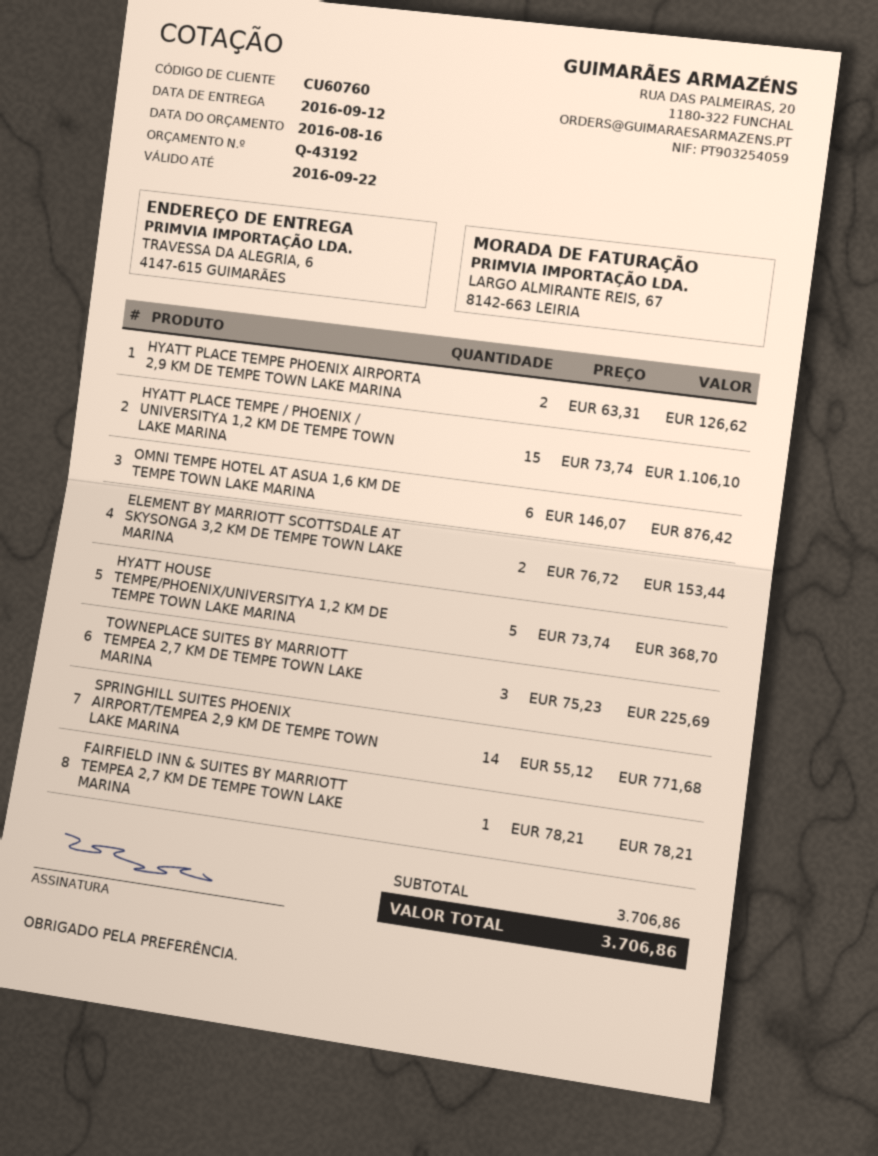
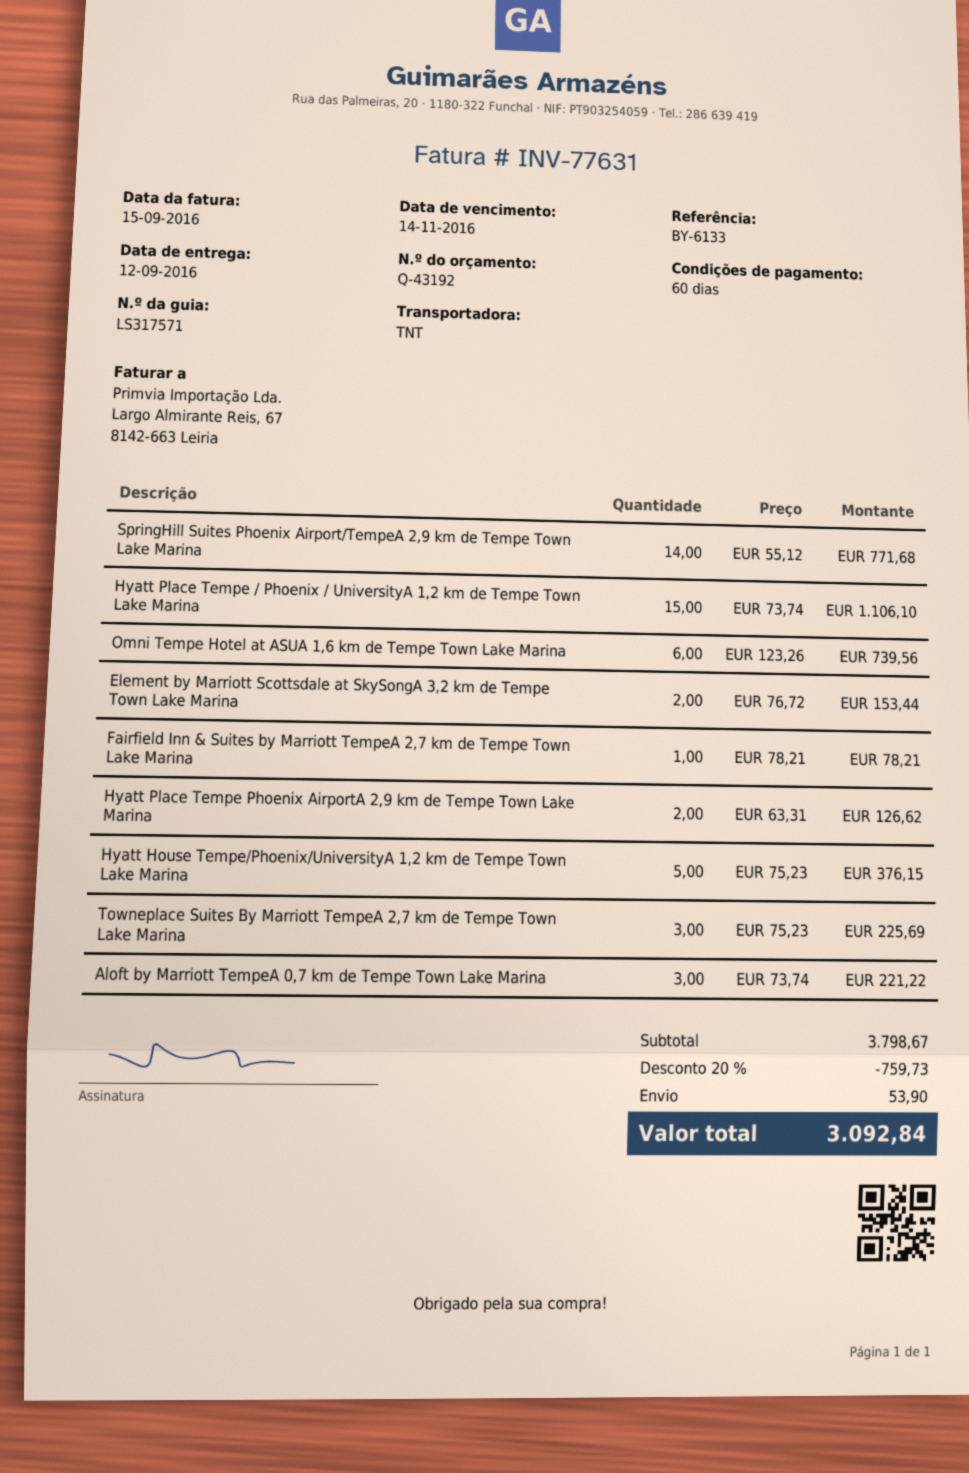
OMNI TEMPE HOTEL AT ASUA 1,6 KM DE TEMPE TOWN LAKE MARINA: 6 x 146.07 = 876.42 -> 6 x 123.26 = 739.56
HYATT HOUSE TEMPE/PHOENIX/UNIVERSITYA 1,2 KM DE TEMPE TOWN LAKE MARINA: 5 x 73.74 = 368.70 -> 5 x 75.23 = 376.15
Aloft by Marriott TempeA 0,7 km de Tempe Town Lake Marina: none -> 3 x 73.74 = 221.22
subtotal: 3706.86 -> 3798.67
discount: none -> 20% = 759.73
shipping: none -> 53.90
total: 3706.86 -> 3092.84

